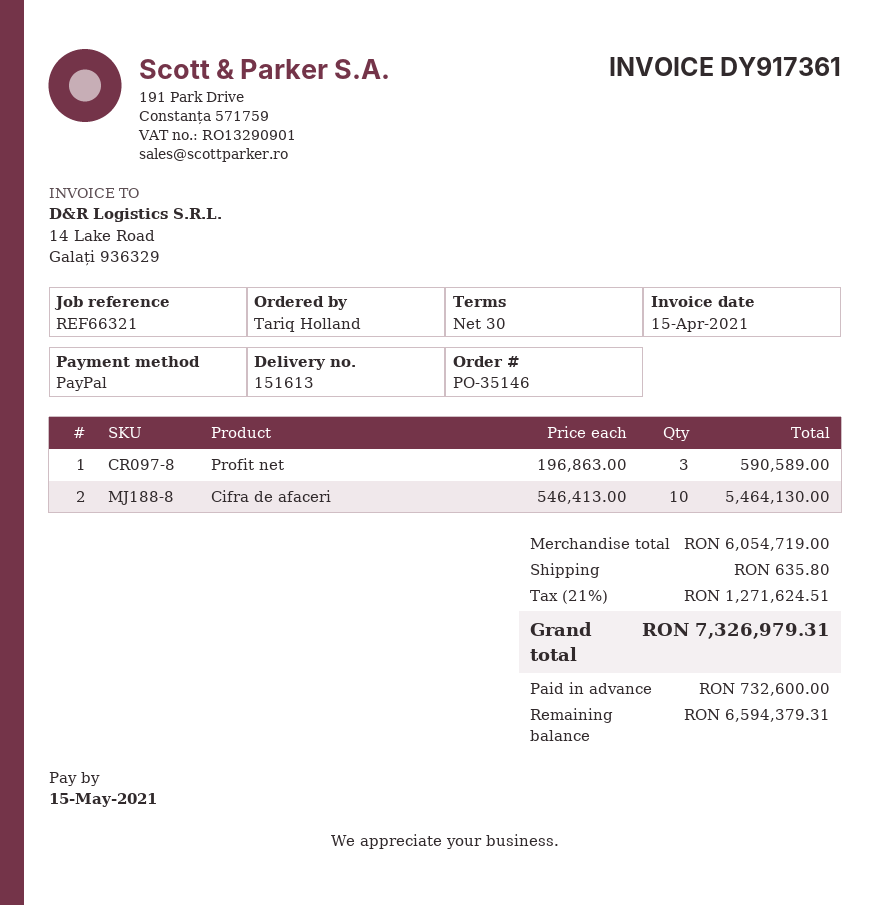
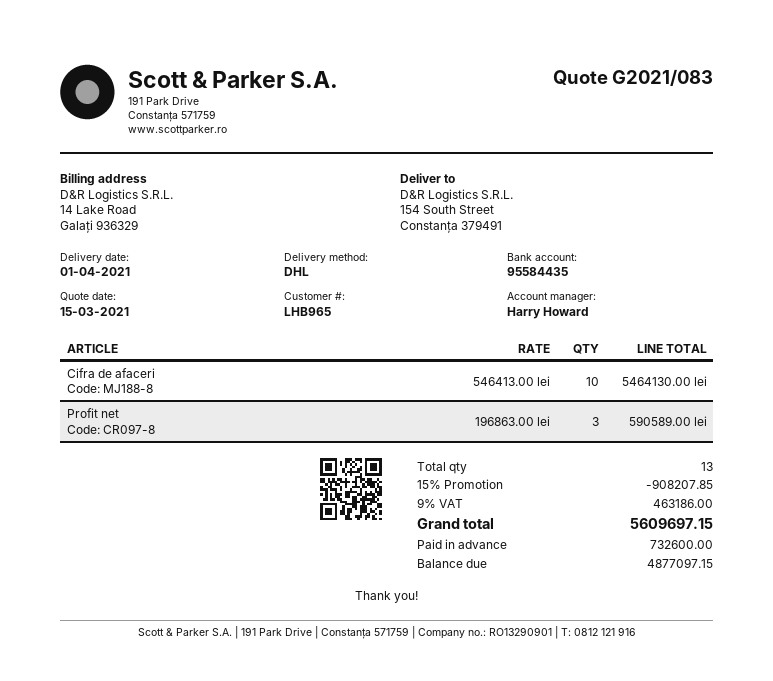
discount: none -> 15% = 908207.85
shipping: 635.80 -> none
tax: 21% = 1271624.51 -> 9% = 463186.00
total: 7326979.31 -> 5609697.15
balance: 6594379.31 -> 4877097.15

